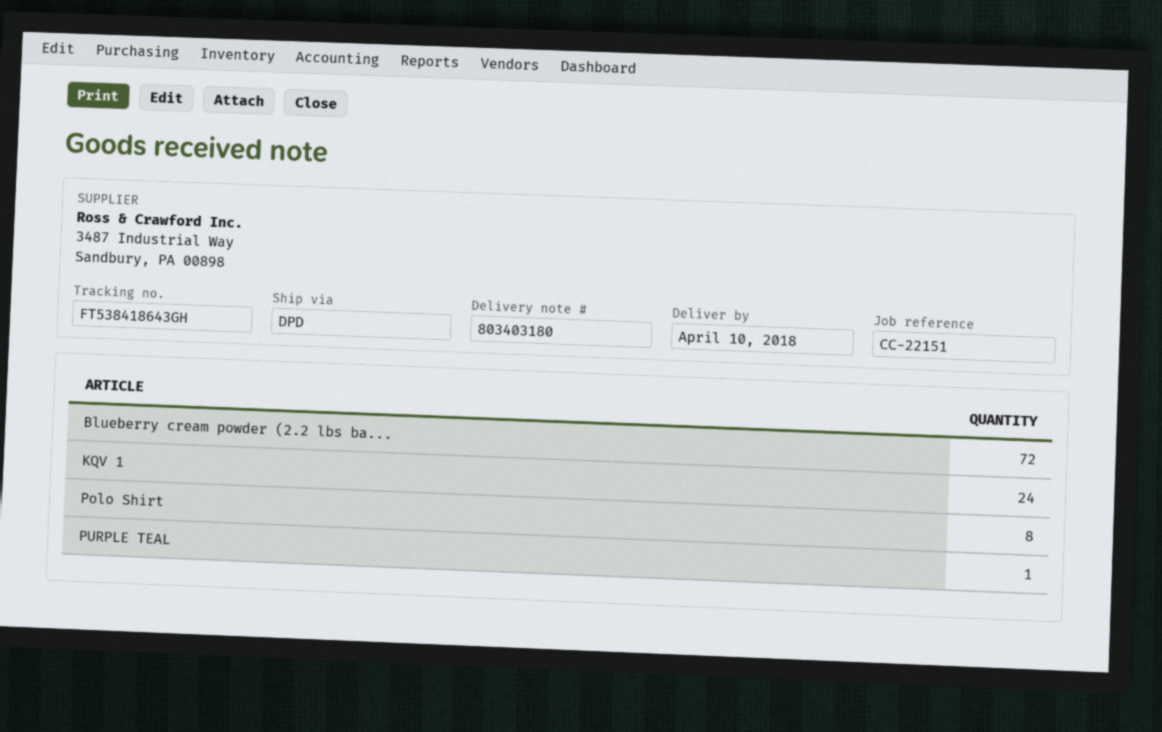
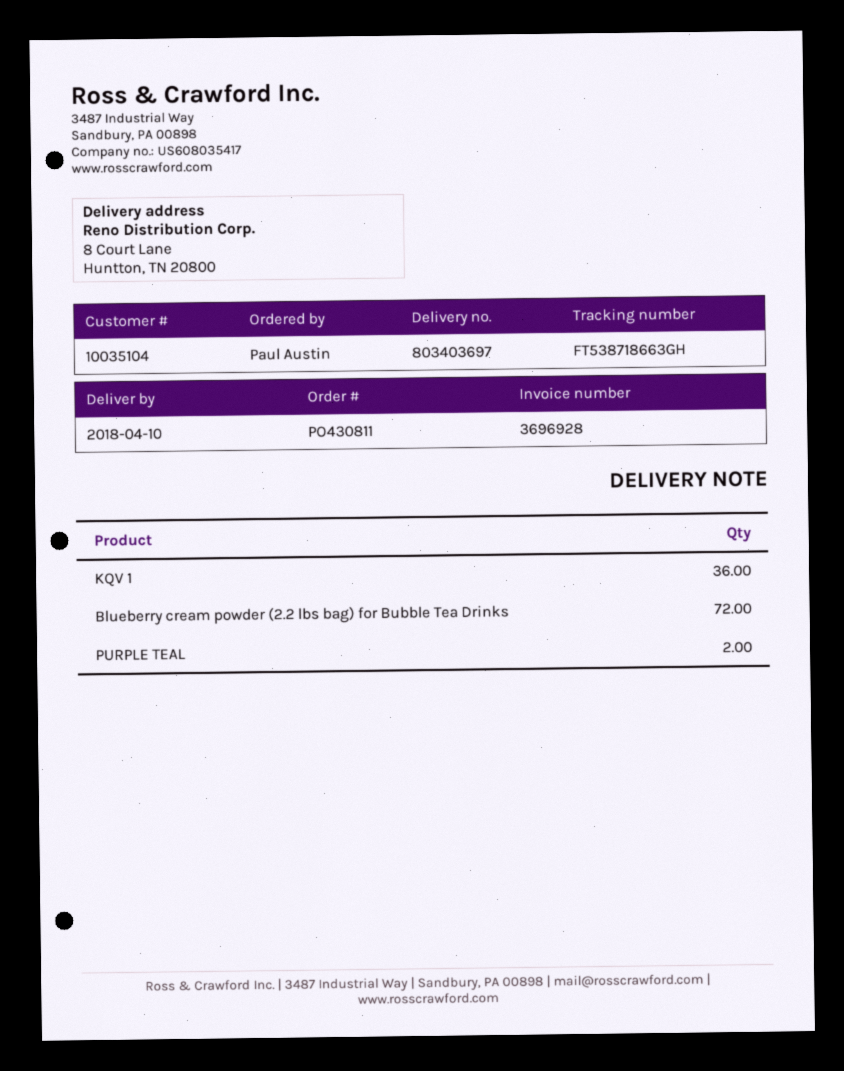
delivery note number: 803403180 -> 803403697
tracking number: FT538418643GH -> FT538718663GH
KQV 1: 24 -> 36
Polo Shirt: 8 -> none
PURPLE TEAL: 1 -> 2

